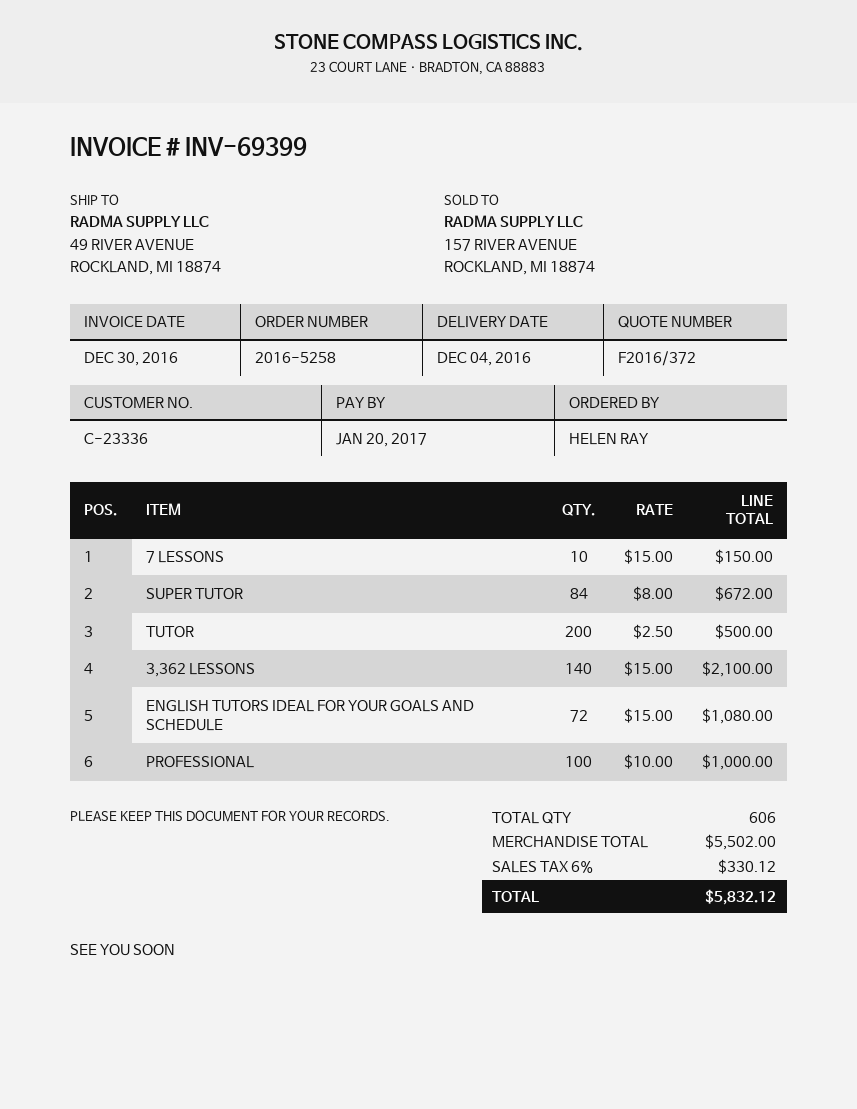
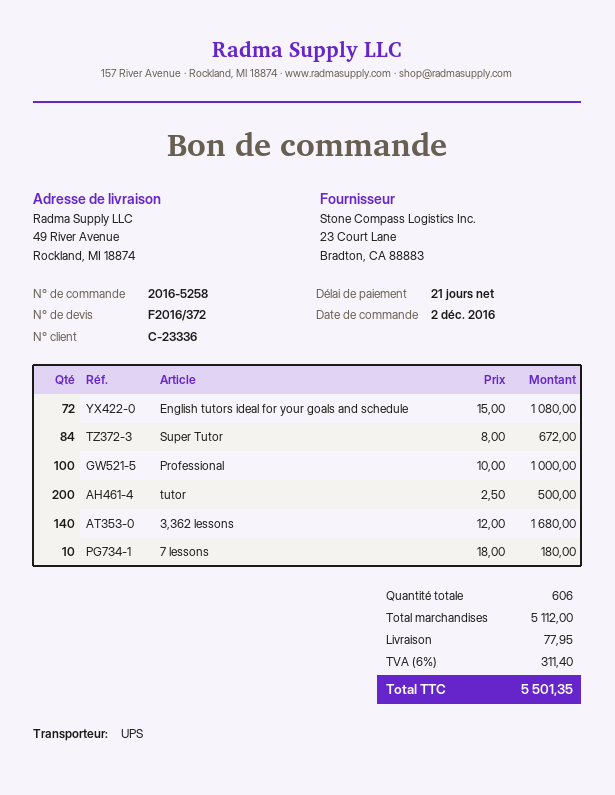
7 LESSONS: 10 x 15.00 = 150.00 -> 10 x 18.00 = 180.00
3,362 LESSONS: 140 x 15.00 = 2100.00 -> 140 x 12.00 = 1680.00
subtotal: 5502.00 -> 5112.00
shipping: none -> 77.95
tax: 6% = 330.12 -> 6% = 311.40
total: 5832.12 -> 5501.35

